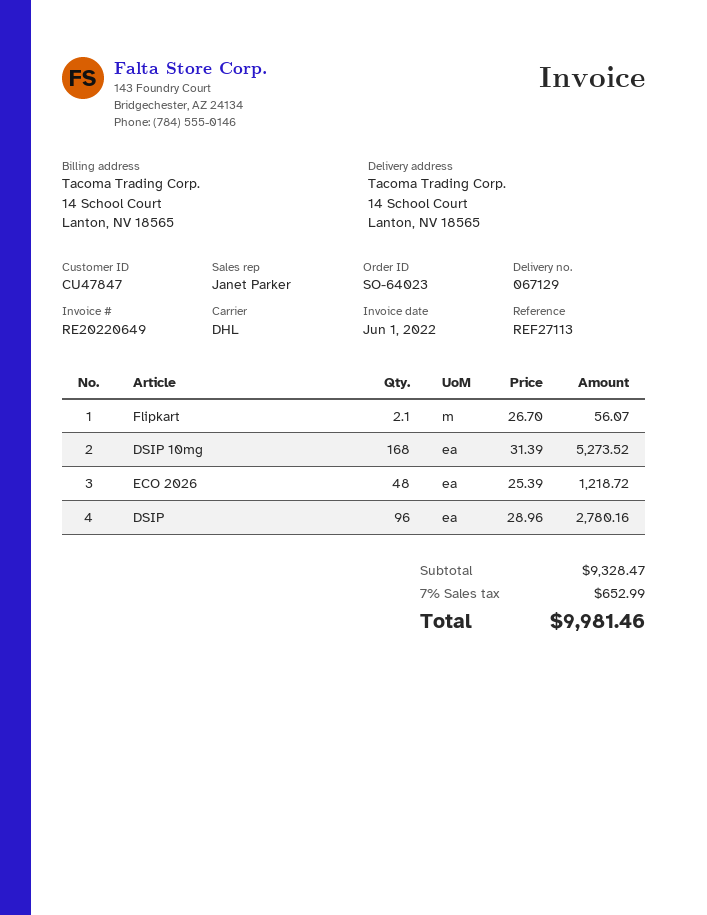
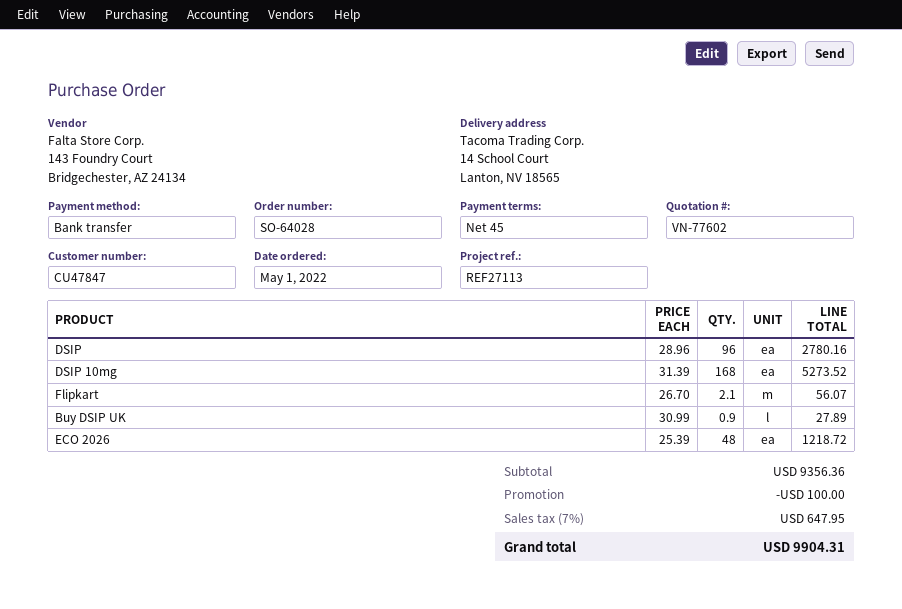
order number: SO-64023 -> SO-64028
Buy DSIP UK: none -> 0.9 x 30.99 = 27.89
subtotal: 9328.47 -> 9356.36
discount: none -> 100.00
tax: 7% = 652.99 -> 7% = 647.95
total: 9981.46 -> 9904.31

